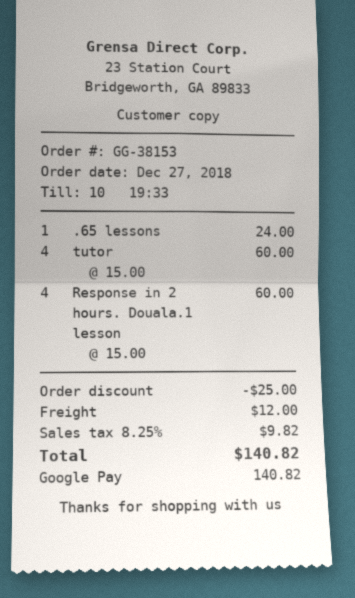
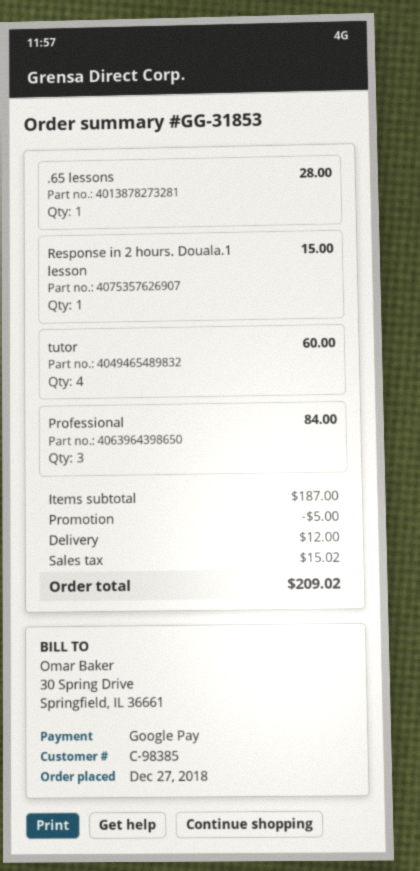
order number: GG-38153 -> GG-31853
.65 lessons: 1 for 24.00 -> 1 for 28.00
Response in 2 hours. Douala.1 lesson: 4 for 60.00 -> 1 for 15.00
Professional: none -> 3 for 84.00
discount: 25.00 -> 5.00
tax: 9.82 -> 15.02
total: 140.82 -> 209.02

